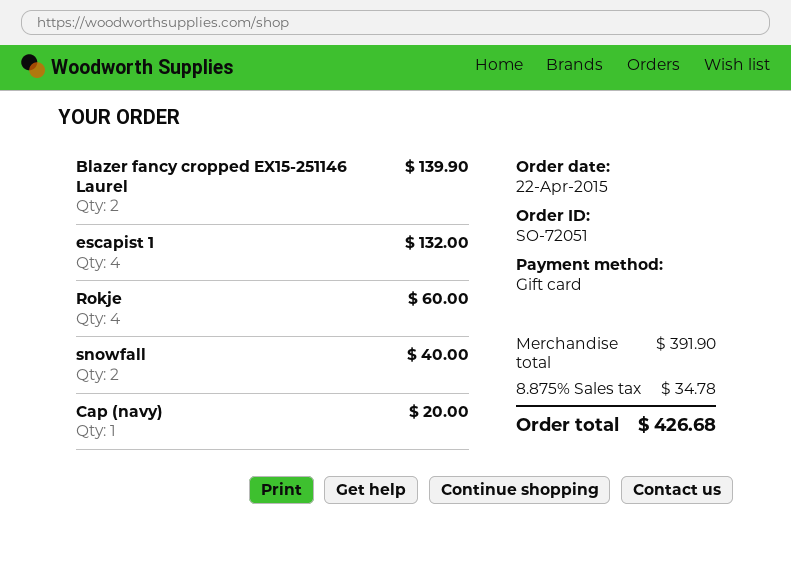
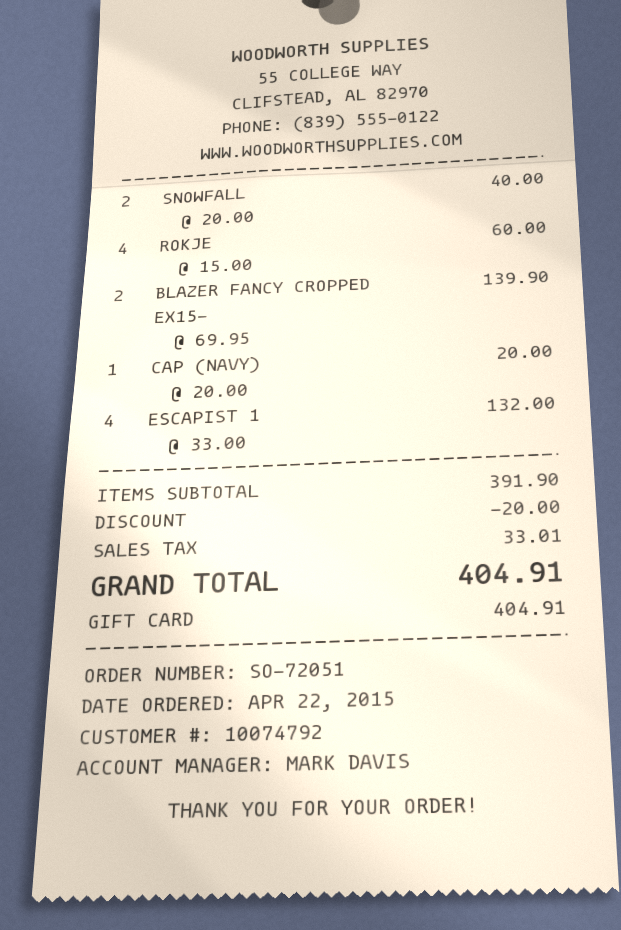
discount: none -> 20.00
tax: 34.78 -> 33.01
total: 426.68 -> 404.91

